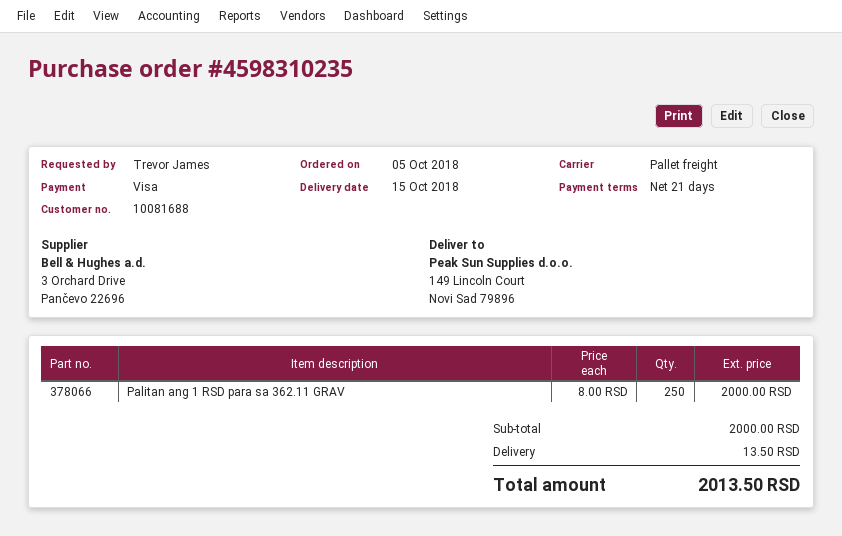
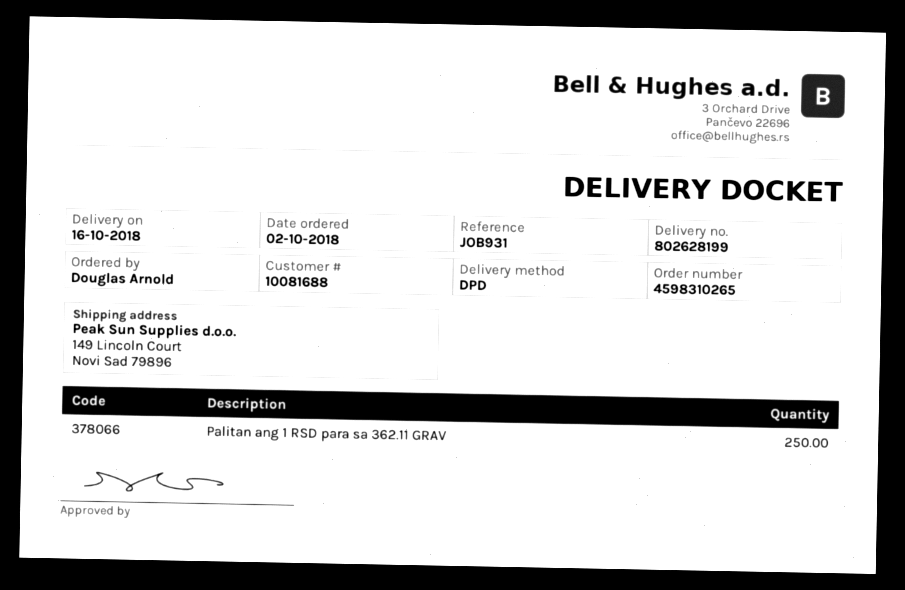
order number: 4598310235 -> 4598310265
order date: 2018-10-05 -> 2018-10-02
delivery date: 2018-10-15 -> 2018-10-16
ordered by: Trevor James -> Douglas Arnold
shipping method: pallet freight -> DPD

